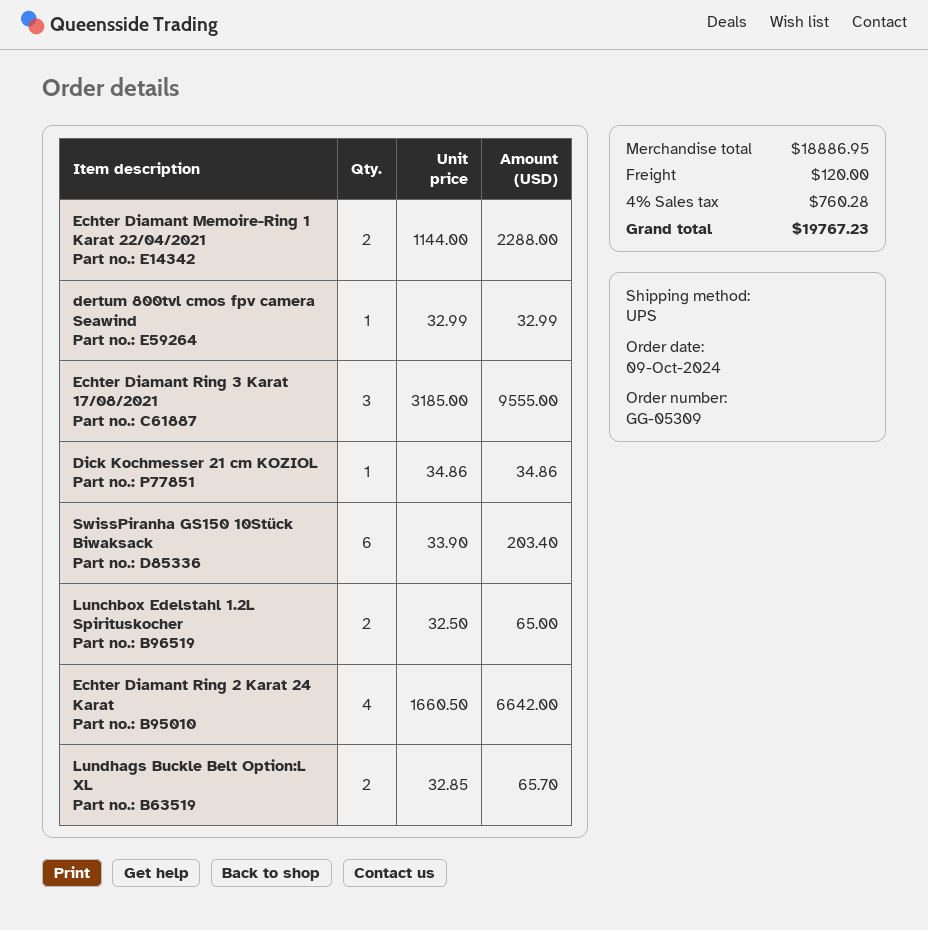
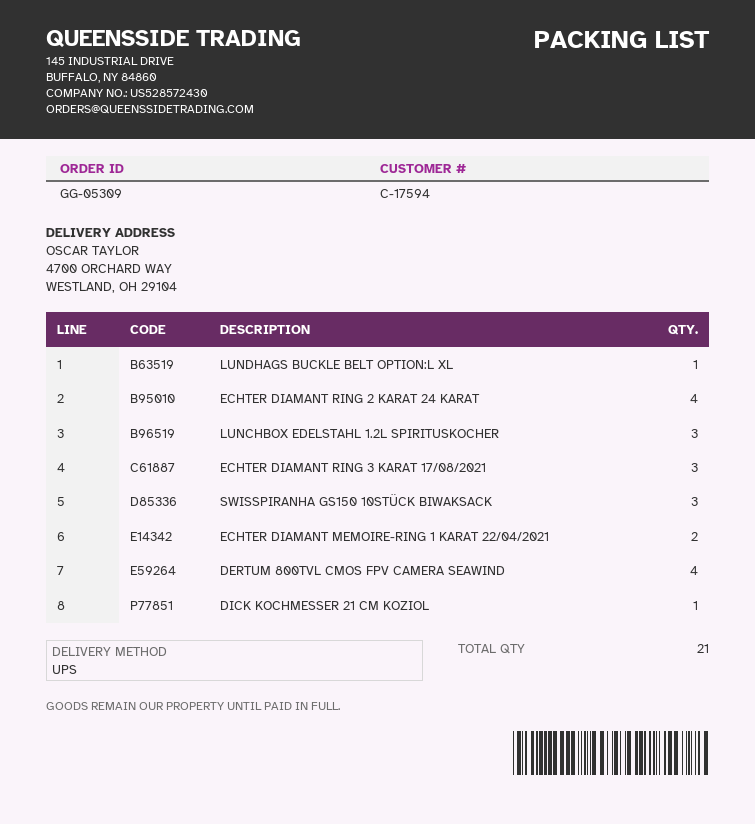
dertum 800tvl cmos fpv camera Seawind: 1 -> 4
SwissPiranha GS150 10Stück Biwaksack: 6 -> 3
Lunchbox Edelstahl 1.2L Spirituskocher: 2 -> 3
Lundhags Buckle Belt Option:L XL: 2 -> 1

